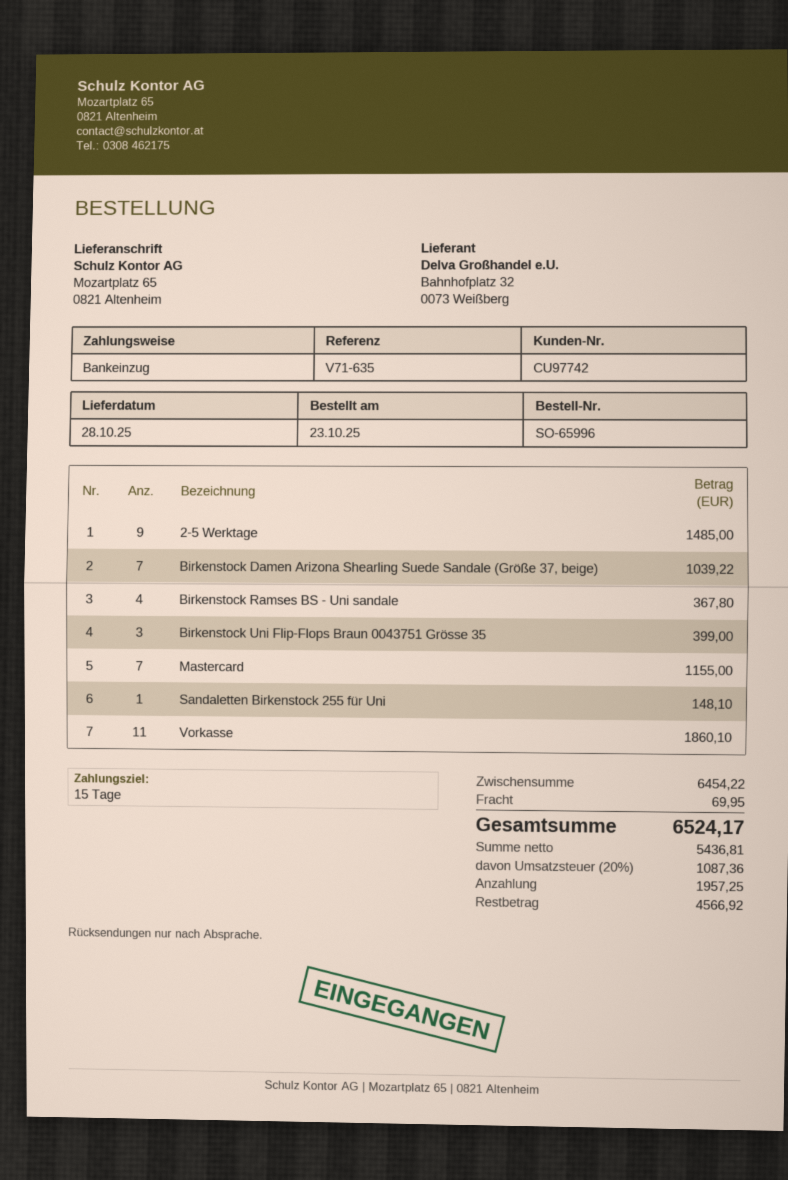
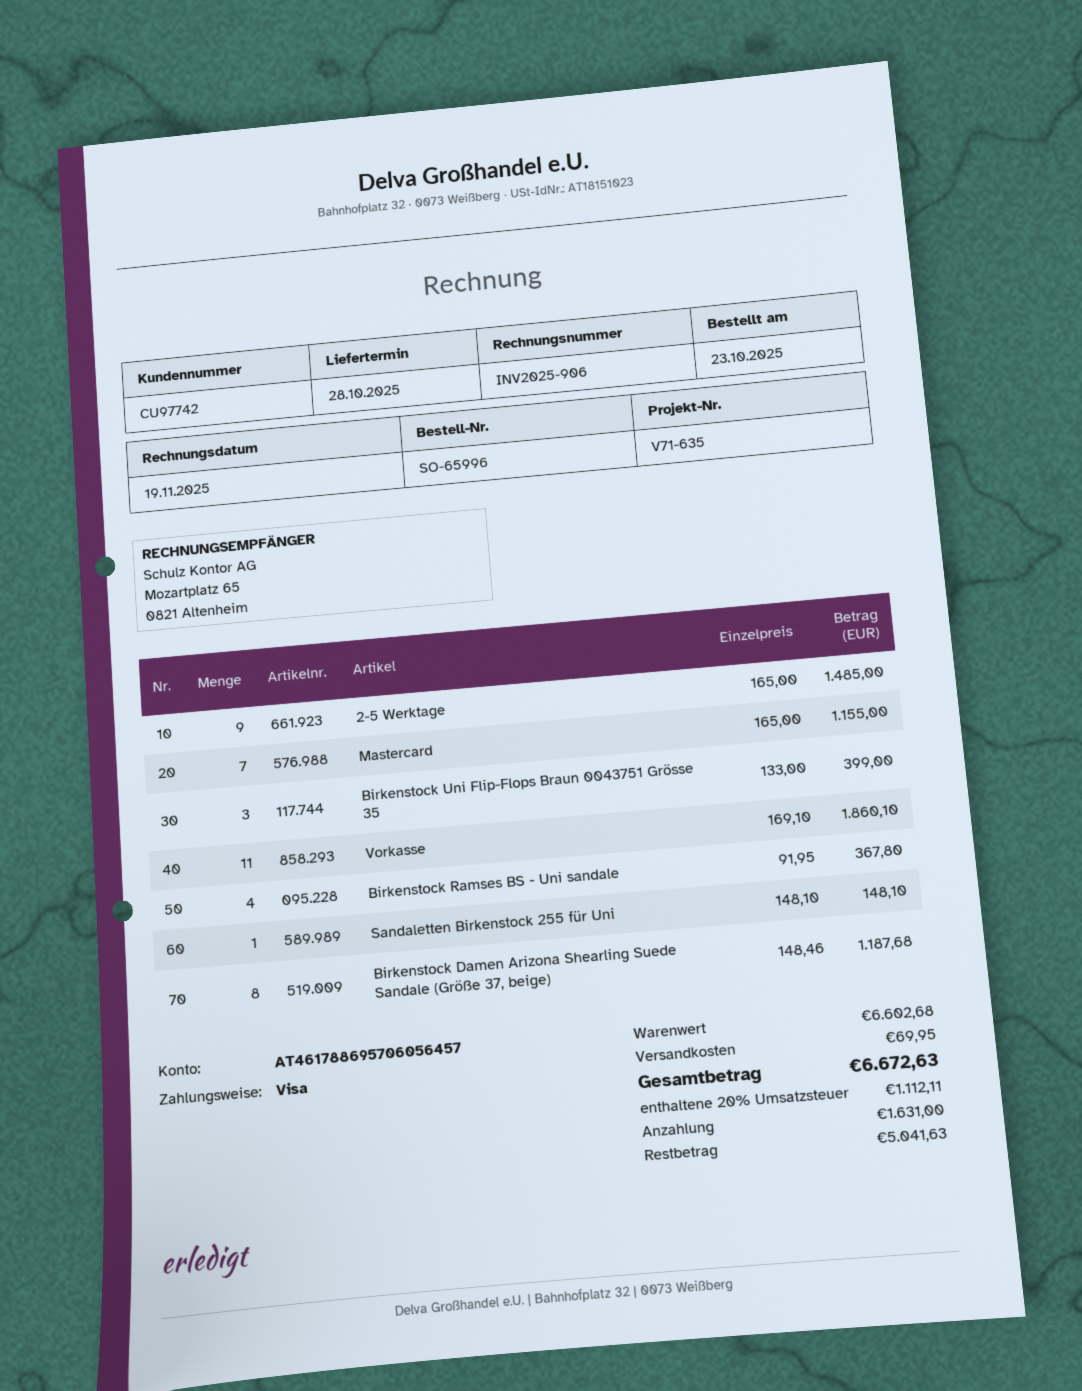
payment method: direct debit -> Visa
Birkenstock Damen Arizona Shearling Suede Sandale (Größe 37, beige): 7 for 1039.22 -> 8 for 1187.68
subtotal: 6454.22 -> 6602.68
tax: 20% = 1087.36 -> 20% = 1112.11
total: 6524.17 -> 6672.63
deposit: 1957.25 -> 1631.00
balance: 4566.92 -> 5041.63

